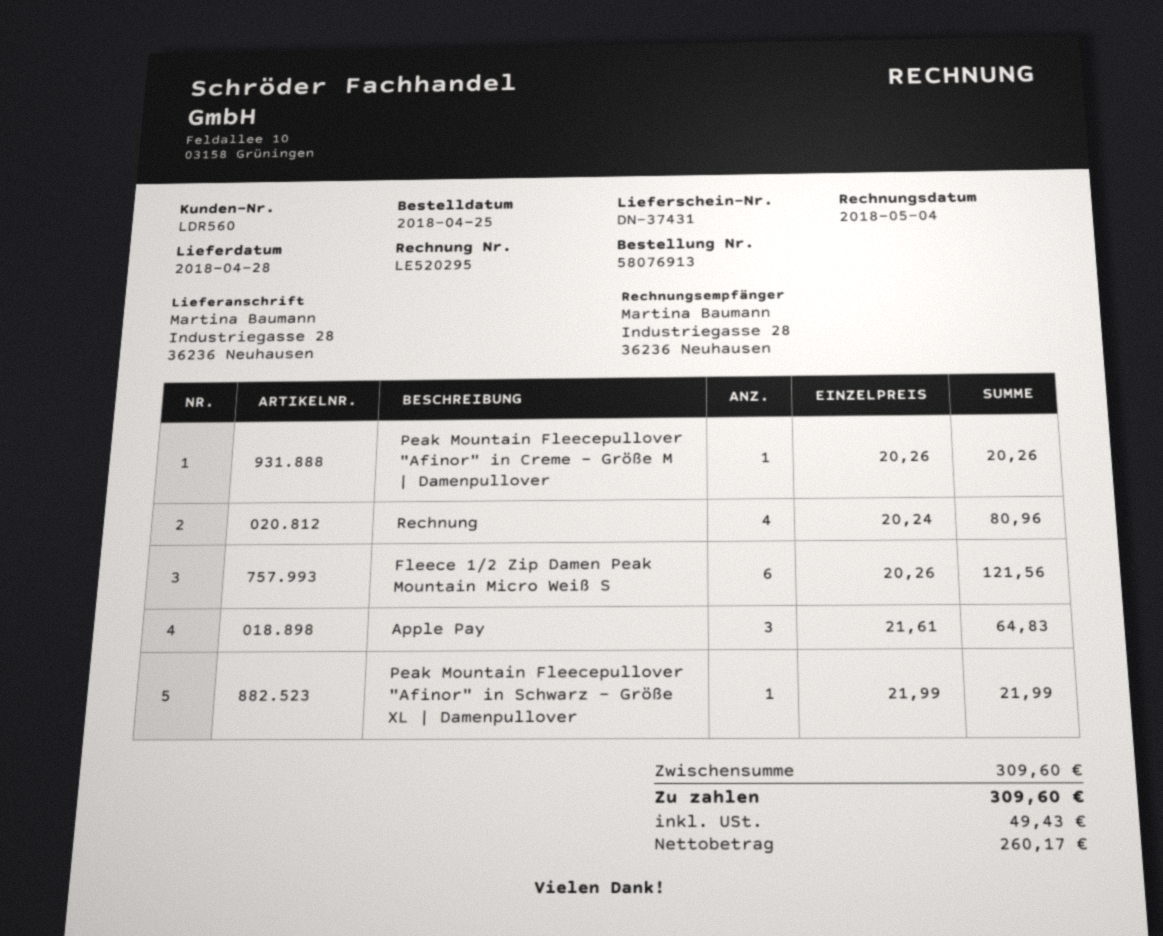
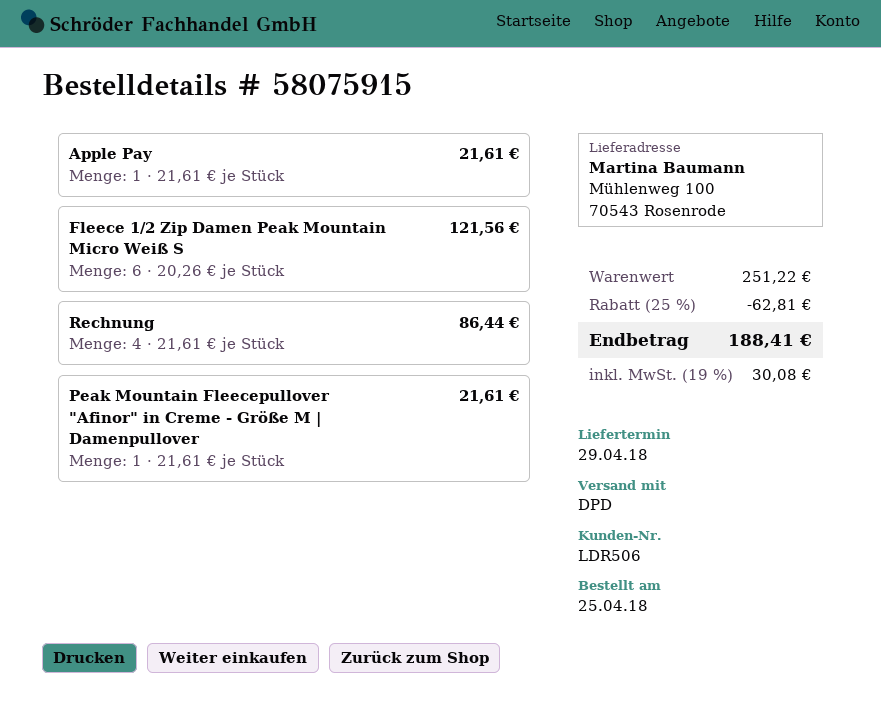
order number: 58076913 -> 58075915
delivery date: 2018-04-28 -> 2018-04-29
customer number: LDR560 -> LDR506
ship to: Industriegasse 28, 36236 Neuhausen -> Mühlenweg 100, 70543 Rosenrode
Peak Mountain Fleecepullover "Afinor" in Creme - Größe M | Damenpullover: 1 x 20.26 = 20.26 -> 1 x 21.61 = 21.61
Rechnung: 4 x 20.24 = 80.96 -> 4 x 21.61 = 86.44
Apple Pay: 3 x 21.61 = 64.83 -> 1 x 21.61 = 21.61
Peak Mountain Fleecepullover "Afinor" in Schwarz - Größe XL | Damenpullover: 1 x 21.99 = 21.99 -> none
subtotal: 309.60 -> 251.22
discount: none -> 25% = 62.81
tax: 49.43 -> 30.08
total: 309.60 -> 188.41

